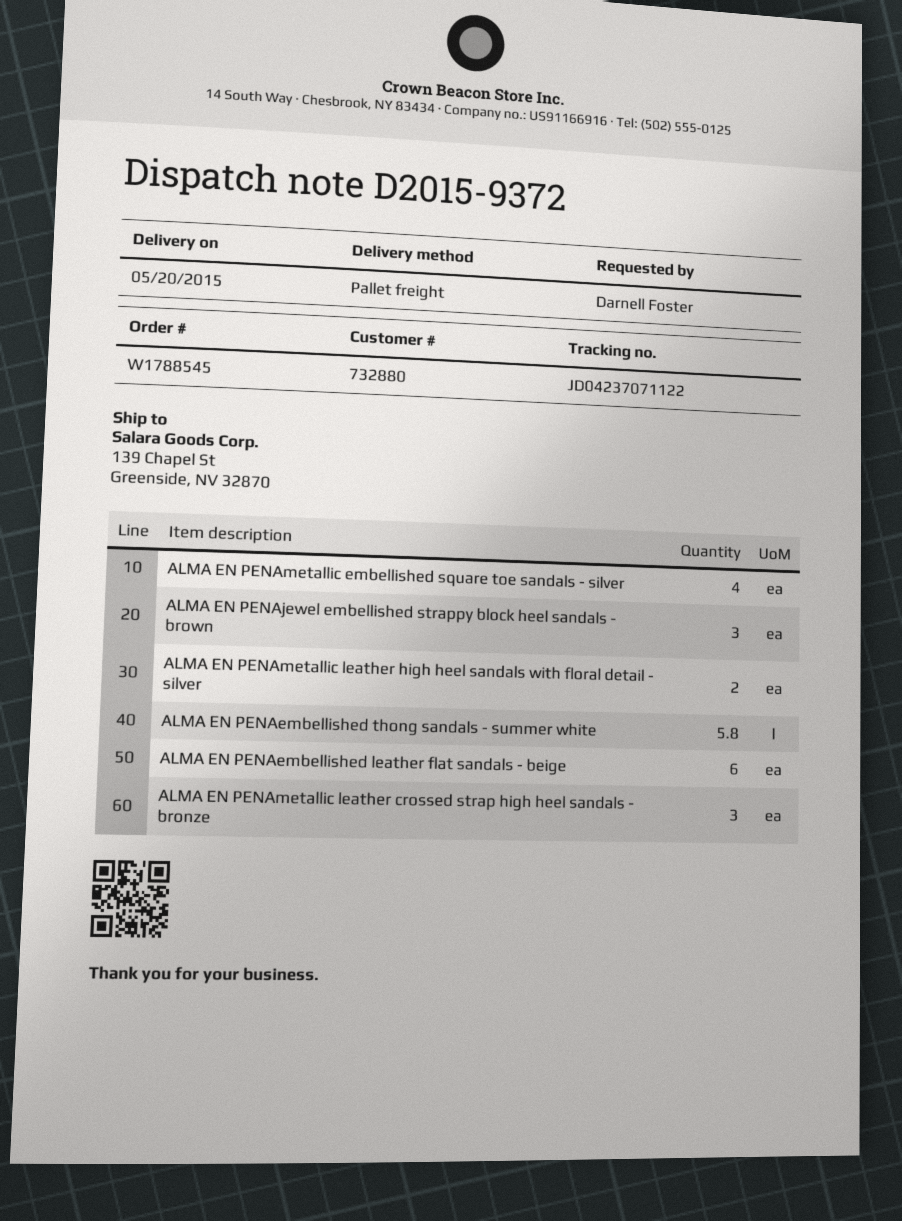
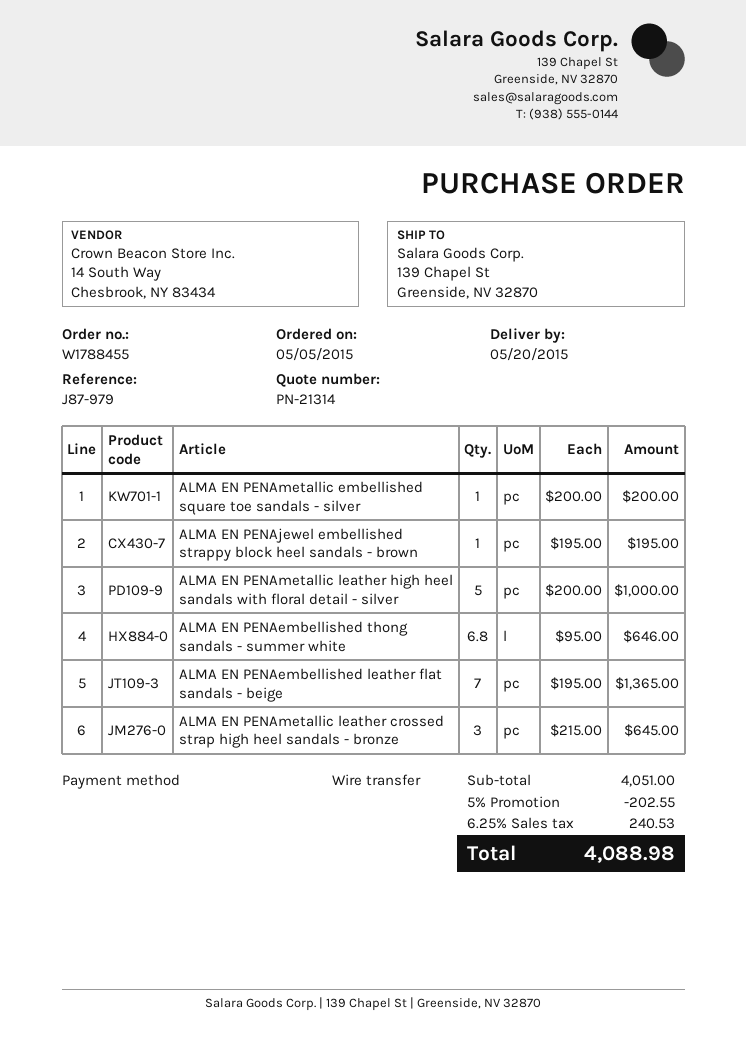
order number: W1788545 -> W1788455
ALMA EN PENAmetallic embellished square toe sandals - silver: 4 -> 1
ALMA EN PENAjewel embellished strappy block heel sandals - brown: 3 -> 1
ALMA EN PENAmetallic leather high heel sandals with floral detail - silver: 2 -> 5
ALMA EN PENAembellished thong sandals - summer white: 5.8 -> 6.8
ALMA EN PENAembellished leather flat sandals - beige: 6 -> 7

